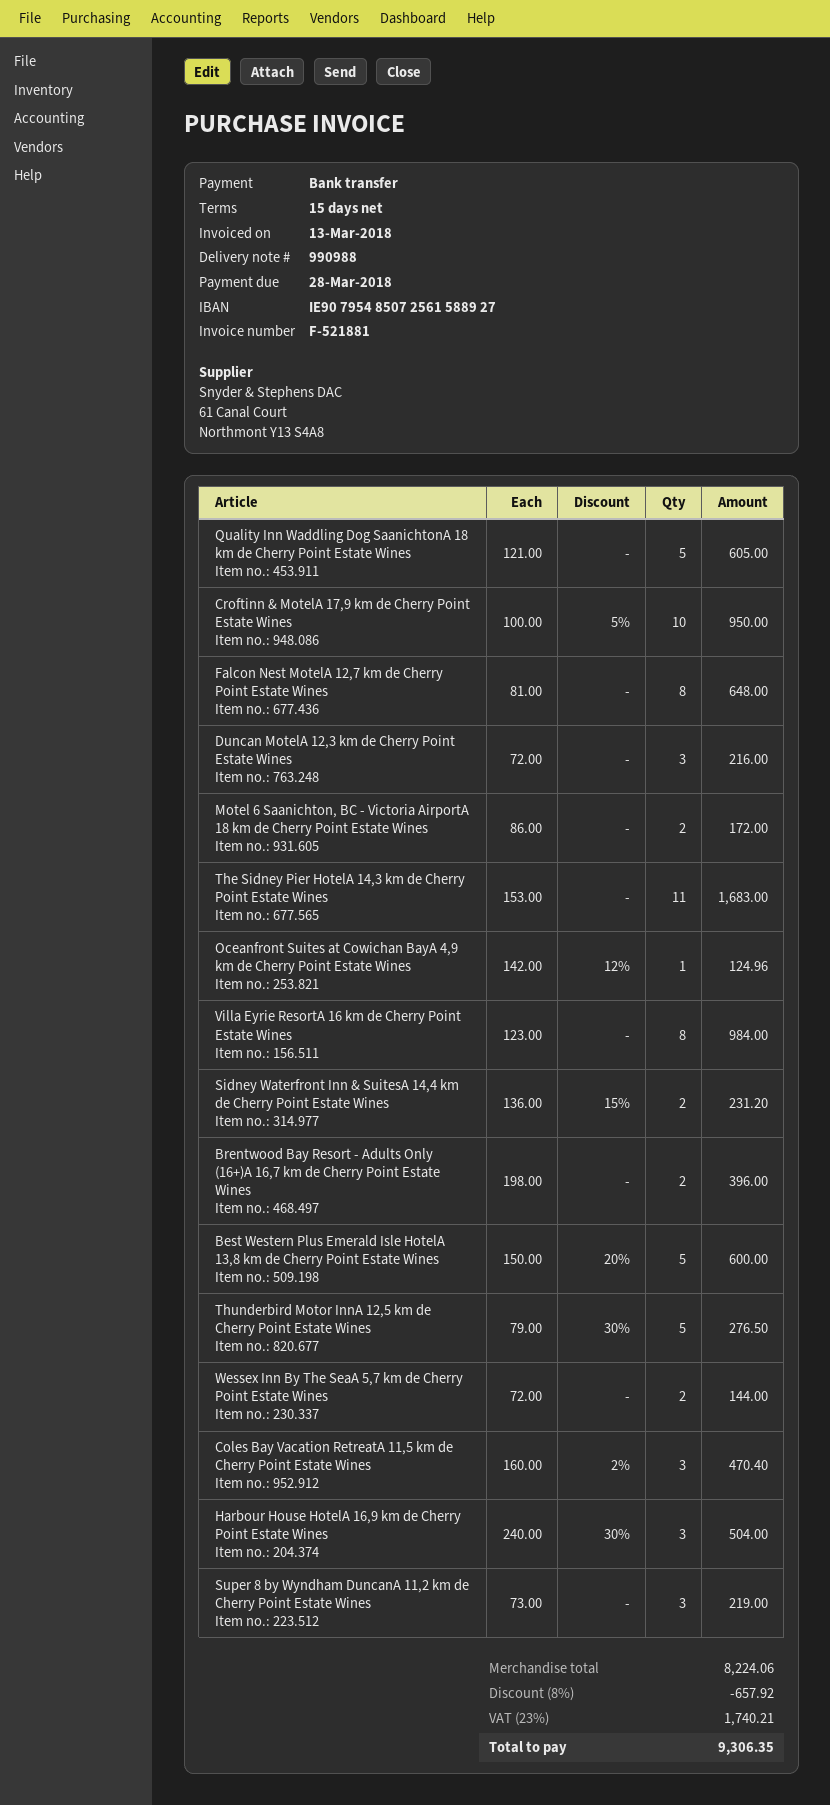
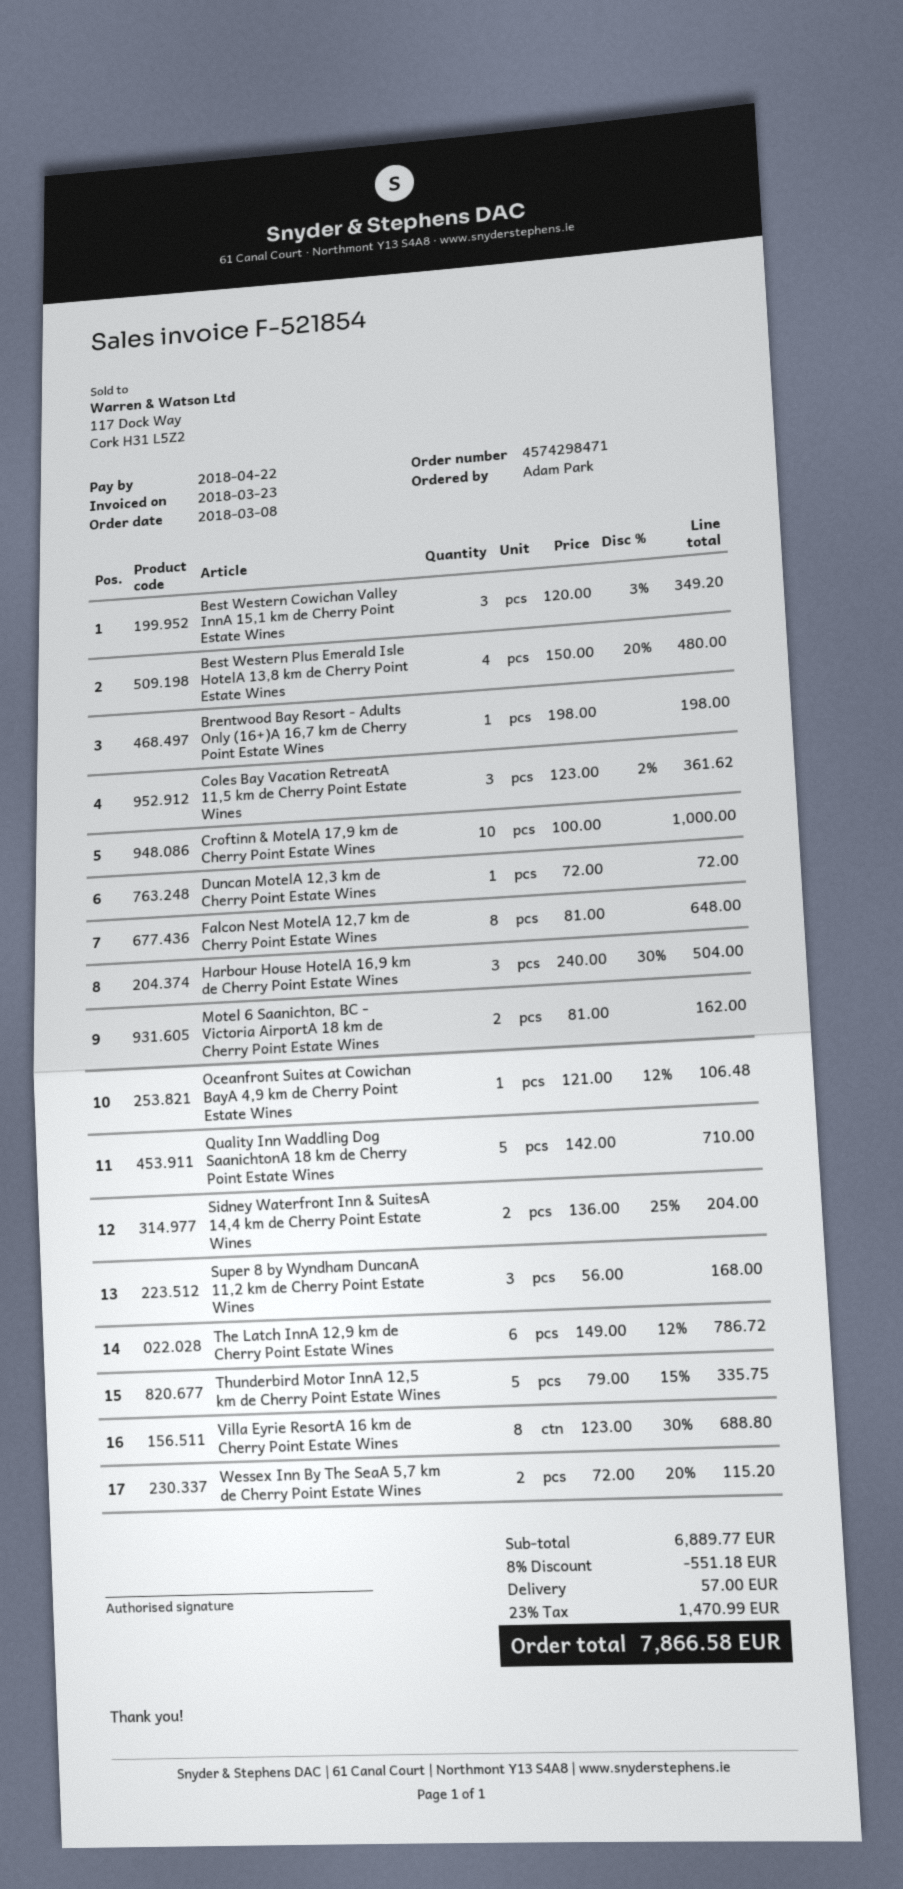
invoice number: F-521881 -> F-521854
invoice date: 2018-03-13 -> 2018-03-23
due date: 2018-03-28 -> 2018-04-22
Quality Inn Waddling Dog SaanichtonA 18 km de Cherry Point Estate Wines: 5 x 121.00 = 605.00 -> 5 x 142.00 = 710.00
Croftinn & MotelA 17,9 km de Cherry Point Estate Wines: 10 x 100.00 - 5% = 950.00 -> 10 x 100.00 = 1000.00
Duncan MotelA 12,3 km de Cherry Point Estate Wines: 3 x 72.00 = 216.00 -> 1 x 72.00 = 72.00
Motel 6 Saanichton, BC - Victoria AirportA 18 km de Cherry Point Estate Wines: 2 x 86.00 = 172.00 -> 2 x 81.00 = 162.00
The Sidney Pier HotelA 14,3 km de Cherry Point Estate Wines: 11 x 153.00 = 1683.00 -> none
Oceanfront Suites at Cowichan BayA 4,9 km de Cherry Point Estate Wines: 1 x 142.00 - 12% = 124.96 -> 1 x 121.00 - 12% = 106.48
Villa Eyrie ResortA 16 km de Cherry Point Estate Wines: 8 x 123.00 = 984.00 -> 8 x 123.00 - 30% = 688.80
Sidney Waterfront Inn & SuitesA 14,4 km de Cherry Point Estate Wines: 2 x 136.00 - 15% = 231.20 -> 2 x 136.00 - 25% = 204.00
Brentwood Bay Resort - Adults Only (16+)A 16,7 km de Cherry Point Estate Wines: 2 x 198.00 = 396.00 -> 1 x 198.00 = 198.00
Best Western Plus Emerald Isle HotelA 13,8 km de Cherry Point Estate Wines: 5 x 150.00 - 20% = 600.00 -> 4 x 150.00 - 20% = 480.00
Thunderbird Motor InnA 12,5 km de Cherry Point Estate Wines: 5 x 79.00 - 30% = 276.50 -> 5 x 79.00 - 15% = 335.75
Wessex Inn By The SeaA 5,7 km de Cherry Point Estate Wines: 2 x 72.00 = 144.00 -> 2 x 72.00 - 20% = 115.20
Coles Bay Vacation RetreatA 11,5 km de Cherry Point Estate Wines: 3 x 160.00 - 2% = 470.40 -> 3 x 123.00 - 2% = 361.62
Super 8 by Wyndham DuncanA 11,2 km de Cherry Point Estate Wines: 3 x 73.00 = 219.00 -> 3 x 56.00 = 168.00
Best Western Cowichan Valley InnA 15,1 km de Cherry Point Estate Wines: none -> 3 x 120.00 - 3% = 349.20
The Latch InnA 12,9 km de Cherry Point Estate Wines: none -> 6 x 149.00 - 12% = 786.72
subtotal: 8224.06 -> 6889.77
discount: 8% = 657.92 -> 8% = 551.18
shipping: none -> 57.00
tax: 23% = 1740.21 -> 23% = 1470.99
total: 9306.35 -> 7866.58

